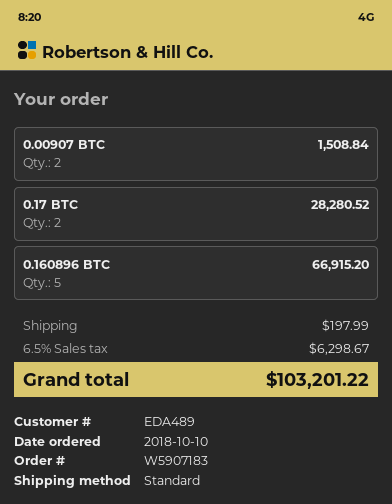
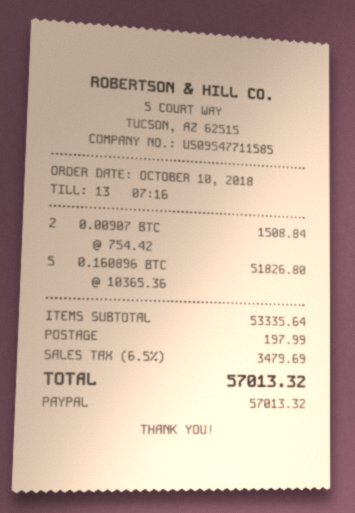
0.17 BTC: 2 for 28280.52 -> none
0.160896 BTC: 5 for 66915.20 -> 5 for 51826.80
tax: 6.5% = 6298.67 -> 6.5% = 3479.69
total: 103201.22 -> 57013.32

